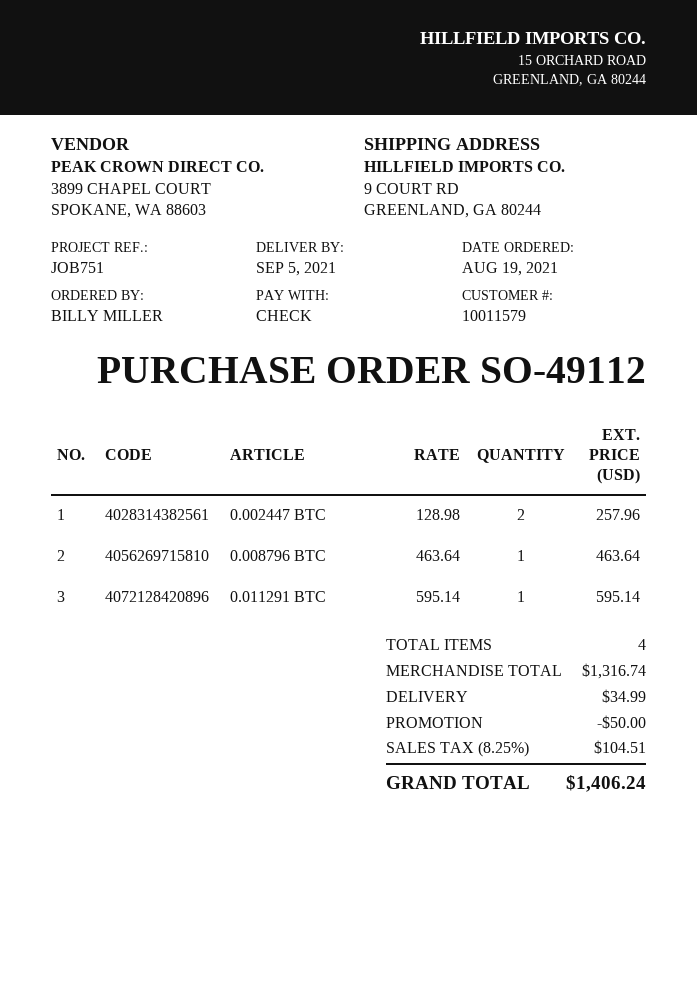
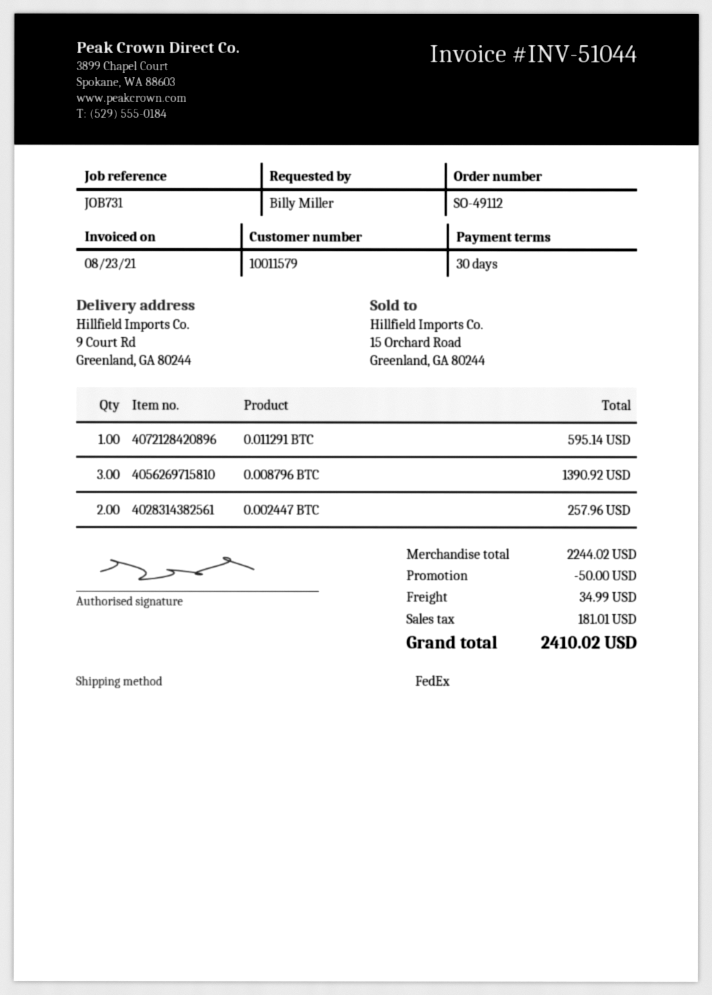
reference: JOB751 -> JOB731
0.008796 BTC: 1 for 463.64 -> 3 for 1390.92
subtotal: 1316.74 -> 2244.02
tax: 104.51 -> 181.01
total: 1406.24 -> 2410.02

